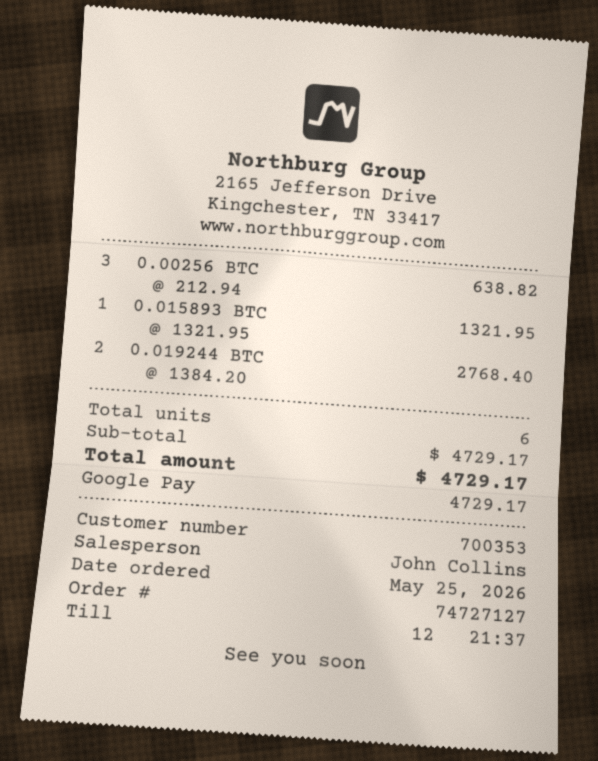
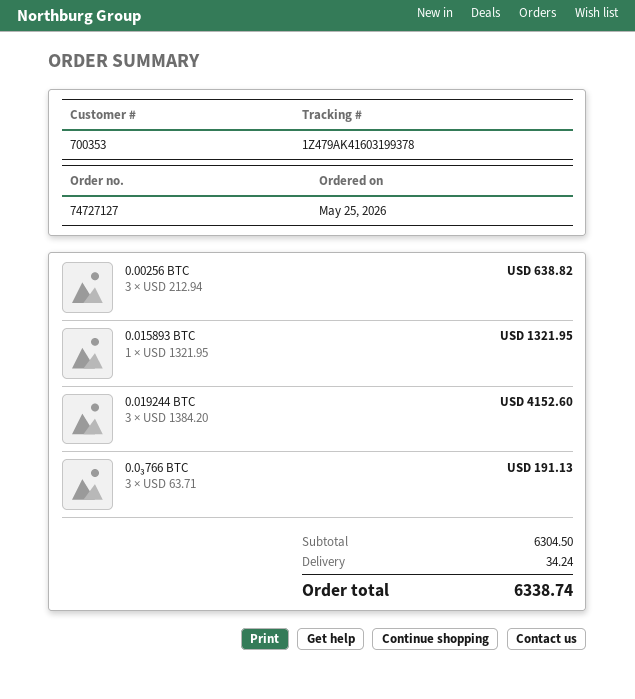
0.019244 BTC: 2 x 1384.20 = 2768.40 -> 3 x 1384.20 = 4152.60
0.0₃766 BTC: none -> 3 x 63.71 = 191.13
subtotal: 4729.17 -> 6304.50
shipping: none -> 34.24
total: 4729.17 -> 6338.74

